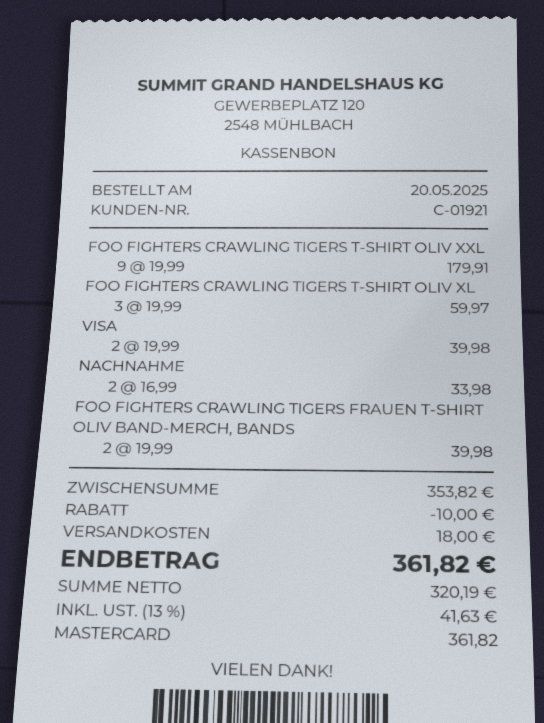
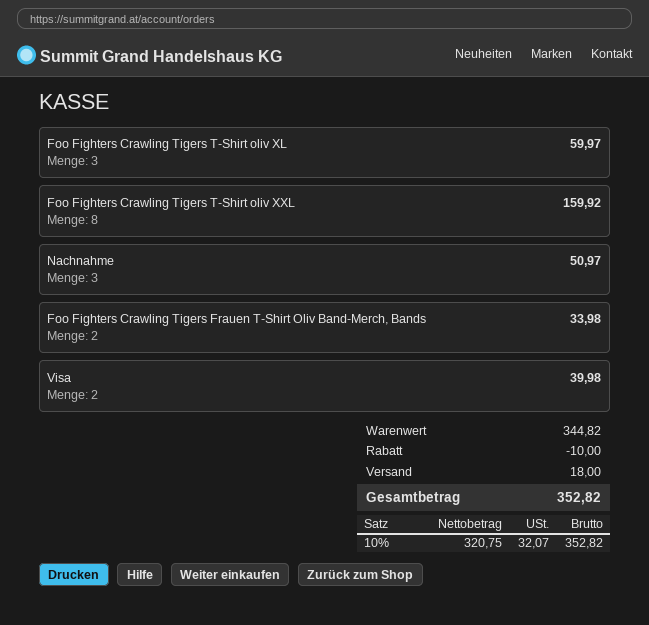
FOO FIGHTERS CRAWLING TIGERS T-SHIRT OLIV XXL: 9 for 179.91 -> 8 for 159.92
NACHNAHME: 2 for 33.98 -> 3 for 50.97
FOO FIGHTERS CRAWLING TIGERS FRAUEN T-SHIRT OLIV BAND-MERCH, BANDS: 2 for 39.98 -> 2 for 33.98
subtotal: 353.82 -> 344.82
net: 320.19 -> 320.75
tax: 13% = 41.63 -> 10% = 32.07
total: 361.82 -> 352.82

